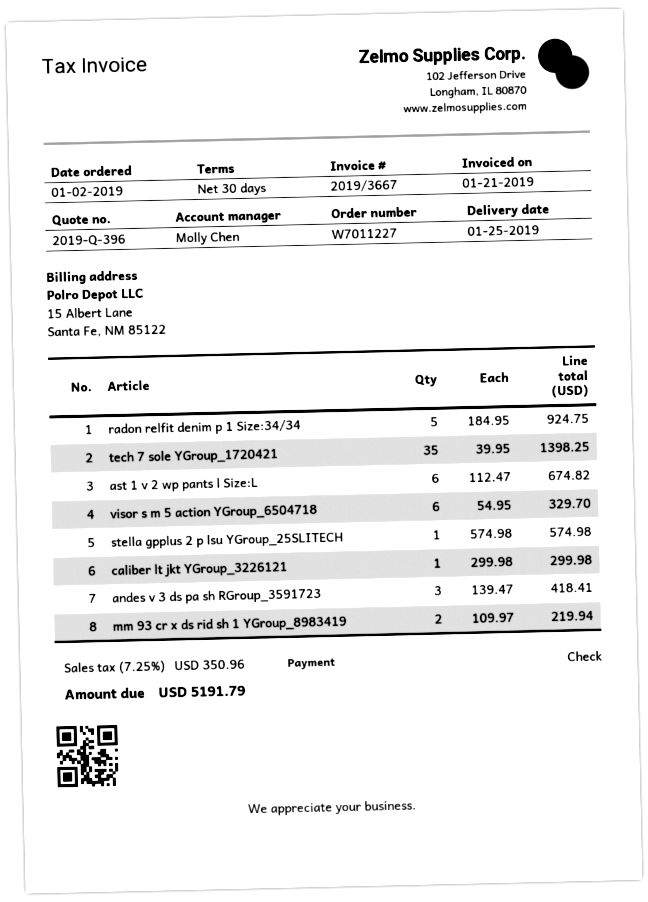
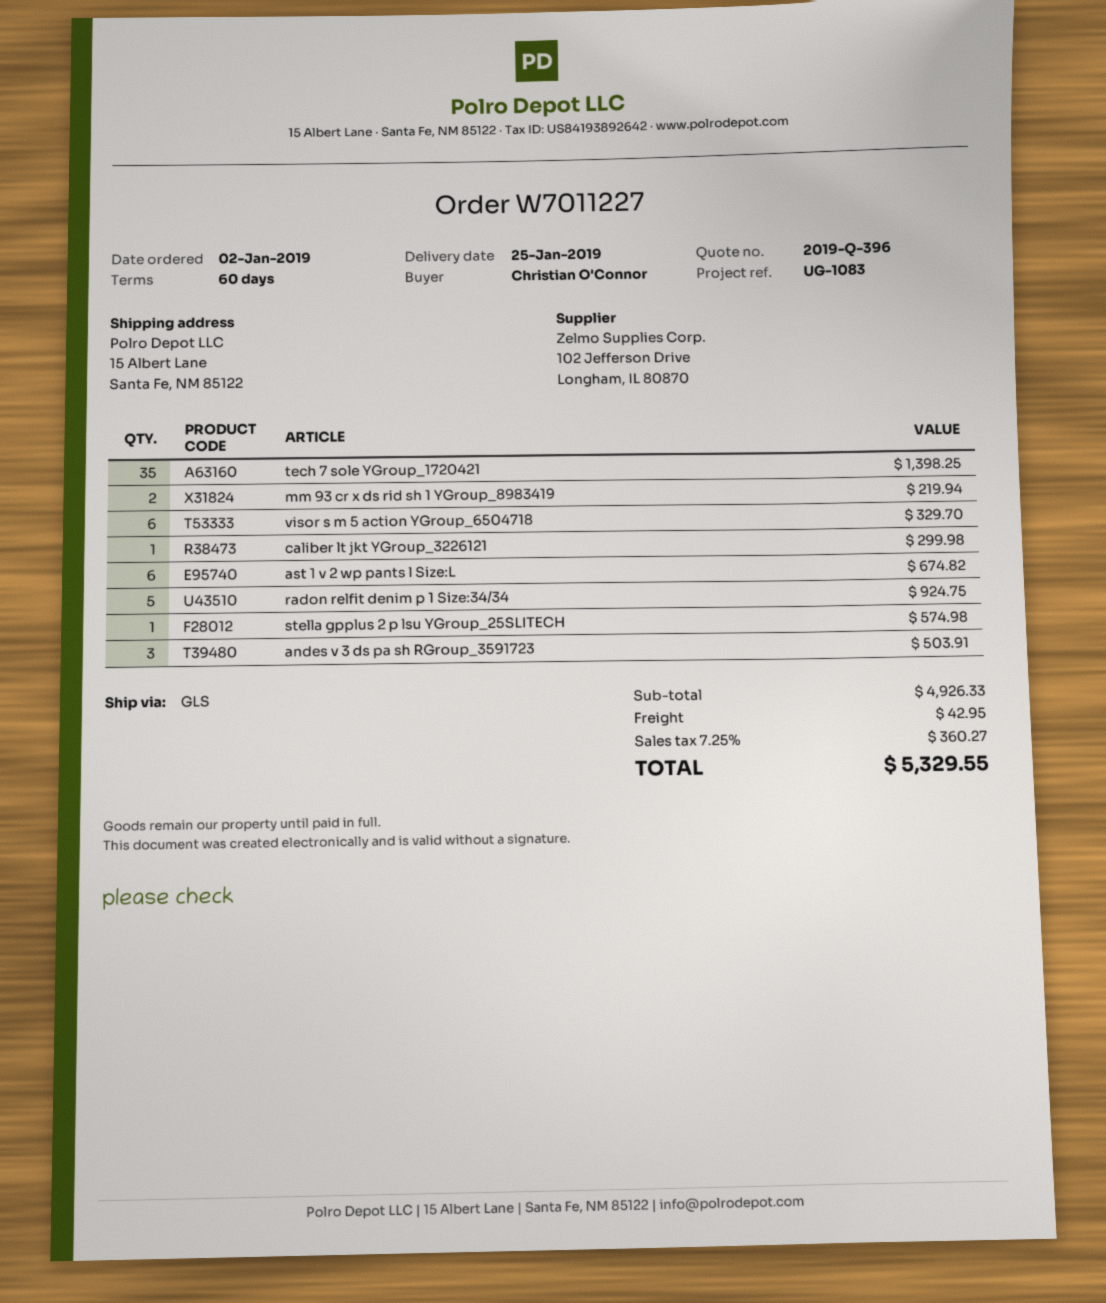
payment terms: 30 days -> 60 days
andes v 3 ds pa sh RGroup_3591723: 3 for 418.41 -> 3 for 503.91
shipping: none -> 42.95
tax: 7.25% = 350.96 -> 7.25% = 360.27
total: 5191.79 -> 5329.55

